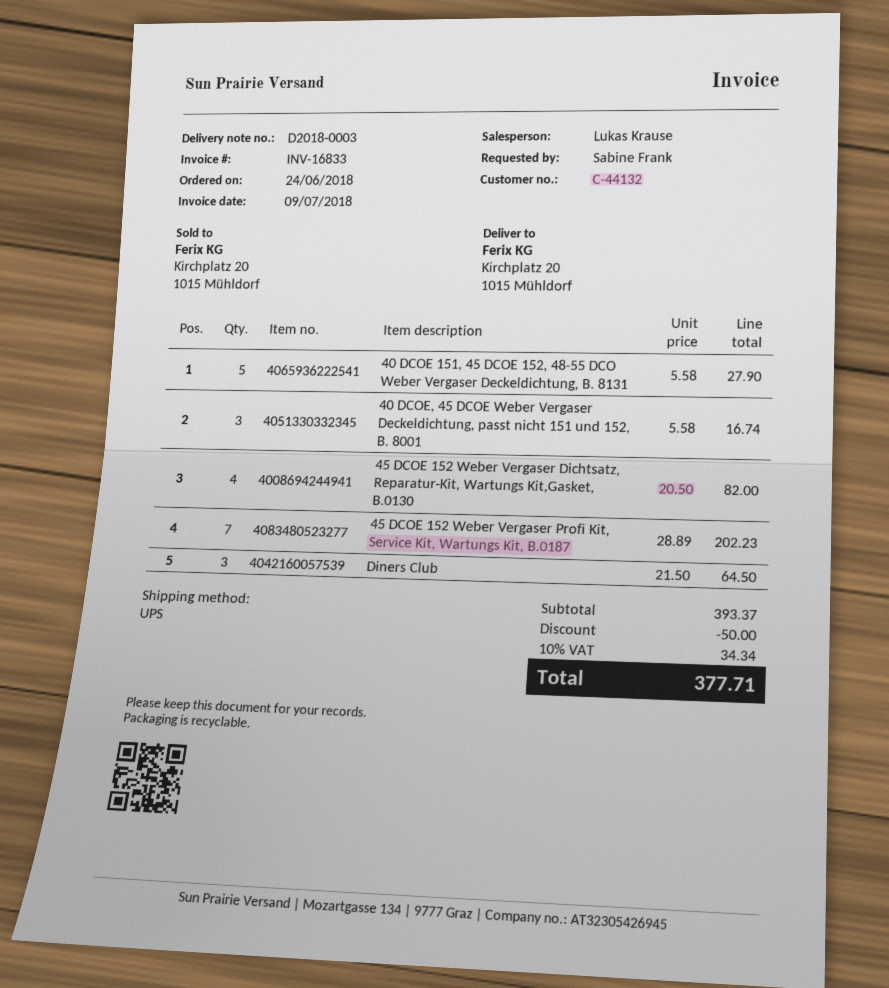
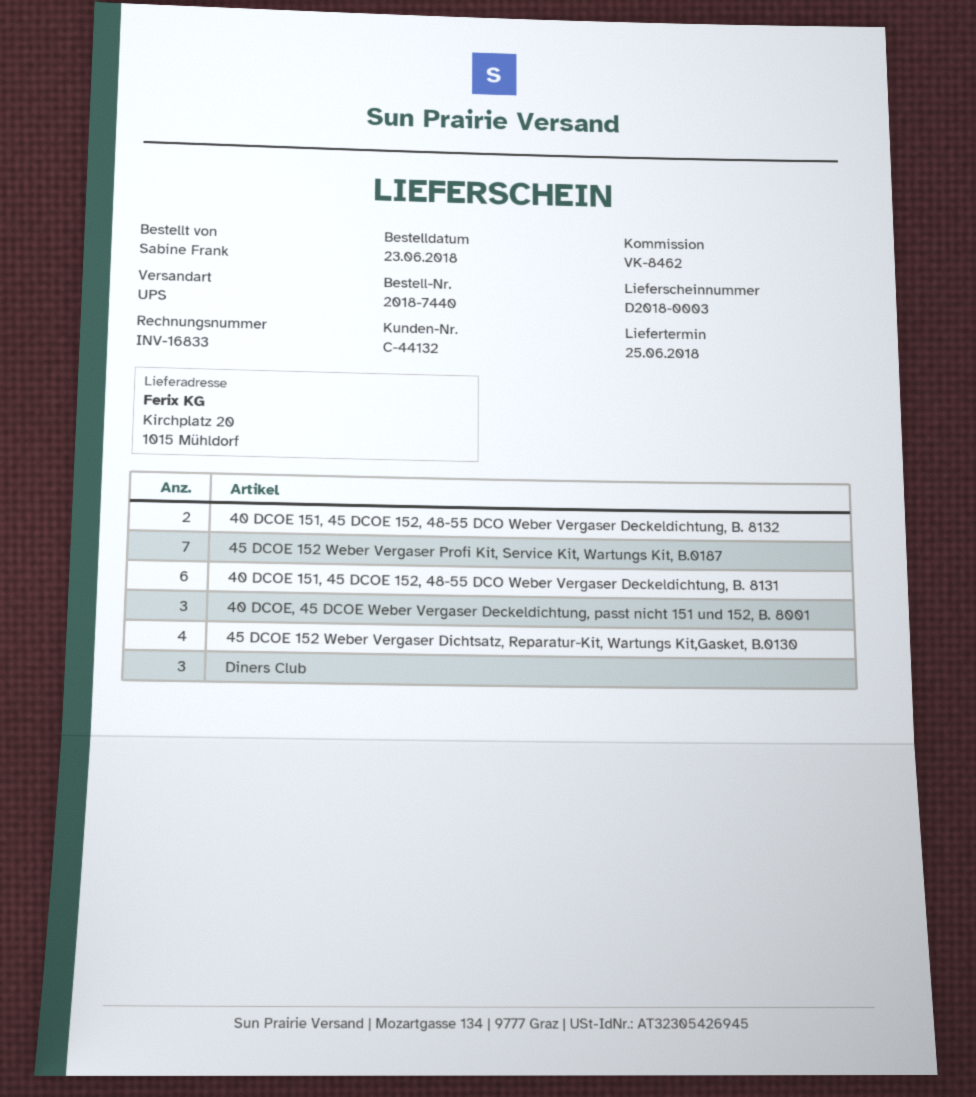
order date: 2018-06-24 -> 2018-06-23
40 DCOE 151, 45 DCOE 152, 48-55 DCO Weber Vergaser Deckeldichtung, B. 8131: 5 -> 6
40 DCOE 151, 45 DCOE 152, 48-55 DCO Weber Vergaser Deckeldichtung, B. 8132: none -> 2

